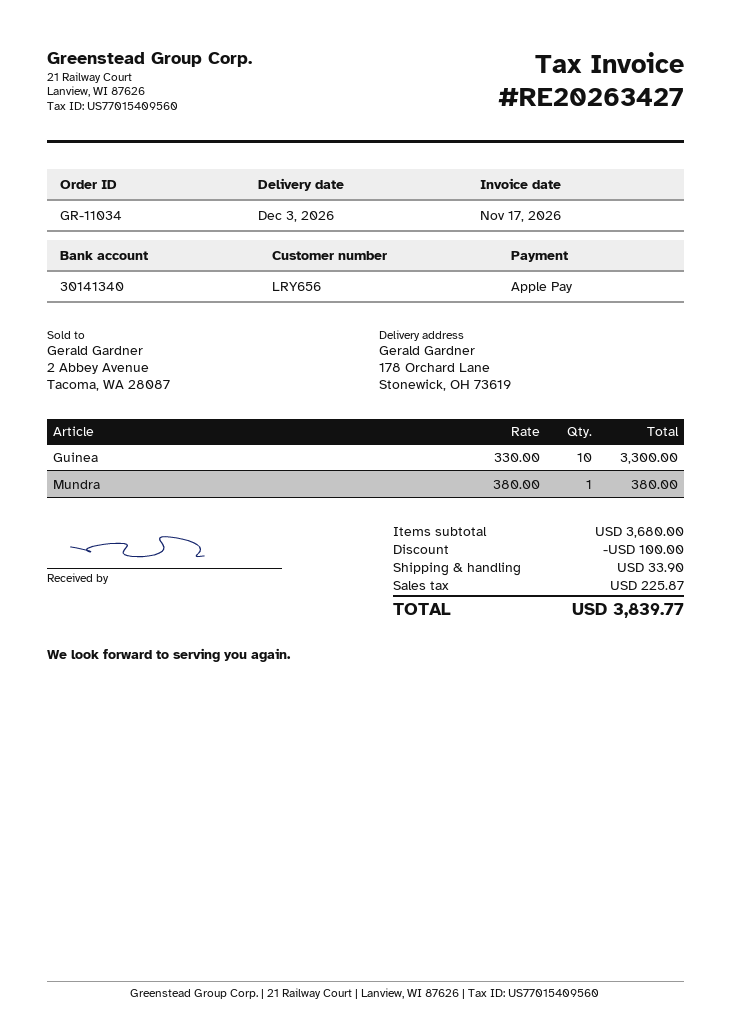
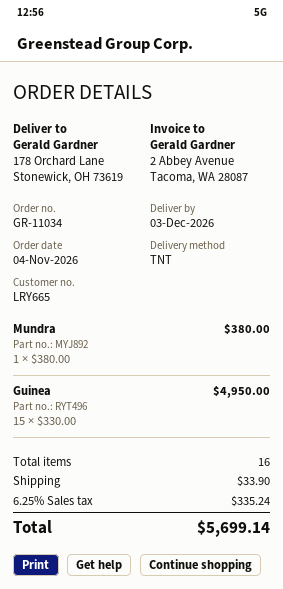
customer number: LRY656 -> LRY665
Guinea: 10 x 330.00 = 3300.00 -> 15 x 330.00 = 4950.00
discount: 100.00 -> none
tax: 225.87 -> 335.24
total: 3839.77 -> 5699.14

